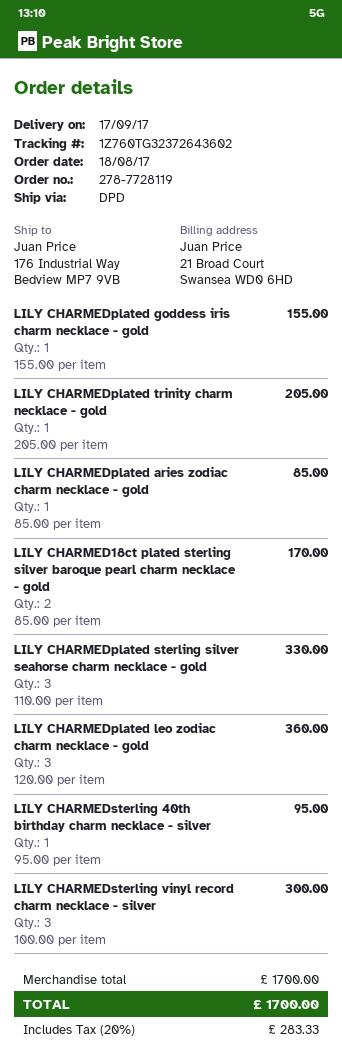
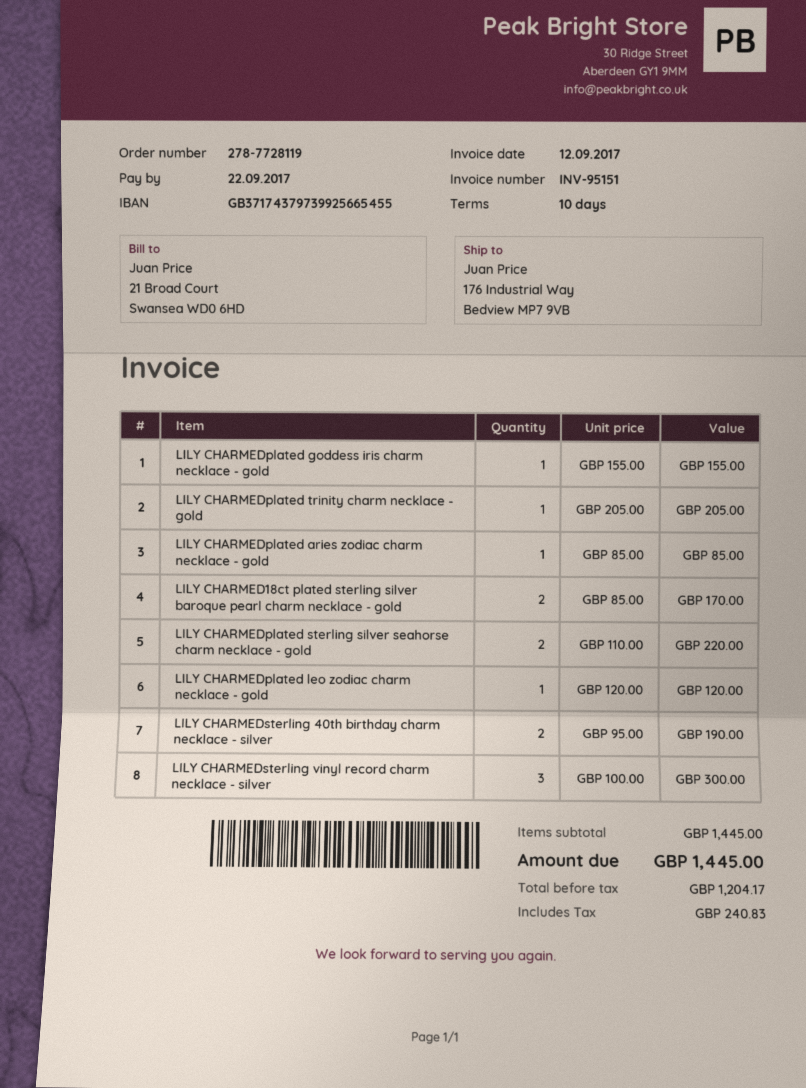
LILY CHARMEDplated sterling silver seahorse charm necklace - gold: 3 x 110.00 = 330.00 -> 2 x 110.00 = 220.00
LILY CHARMEDplated leo zodiac charm necklace - gold: 3 x 120.00 = 360.00 -> 1 x 120.00 = 120.00
LILY CHARMEDsterling 40th birthday charm necklace - silver: 1 x 95.00 = 95.00 -> 2 x 95.00 = 190.00
subtotal: 1700.00 -> 1445.00
tax: 283.33 -> 240.83
total: 1700.00 -> 1445.00

